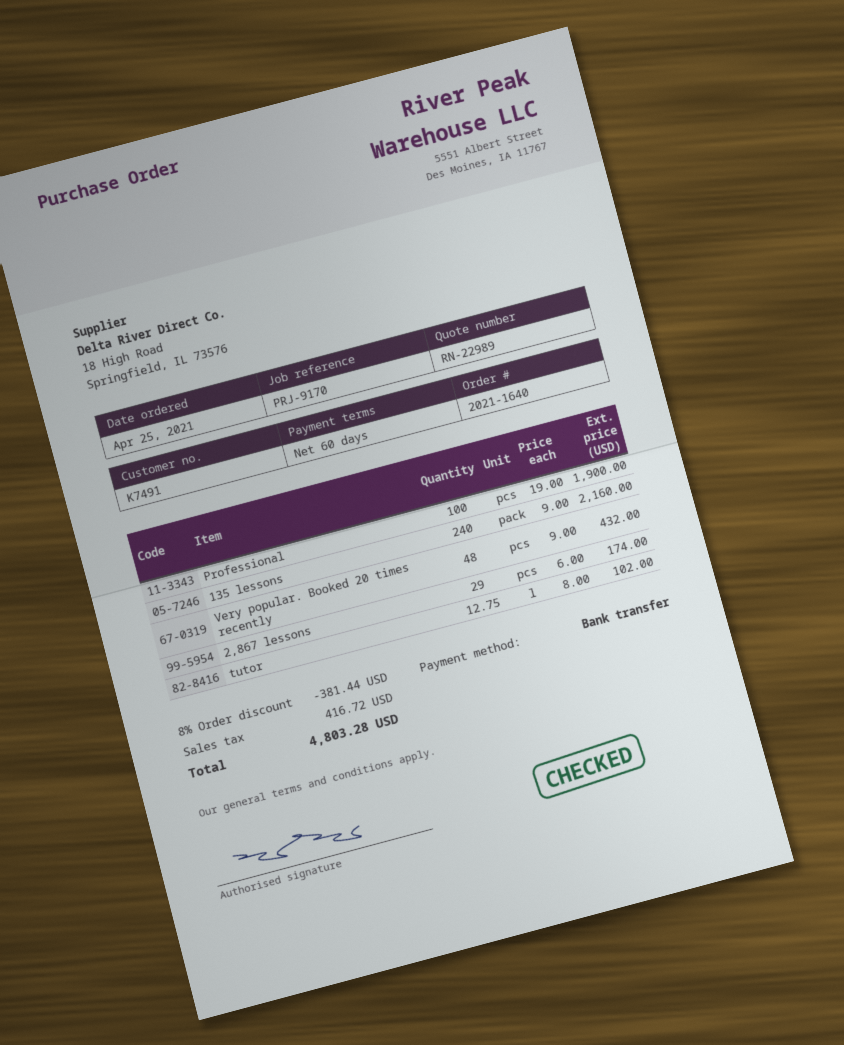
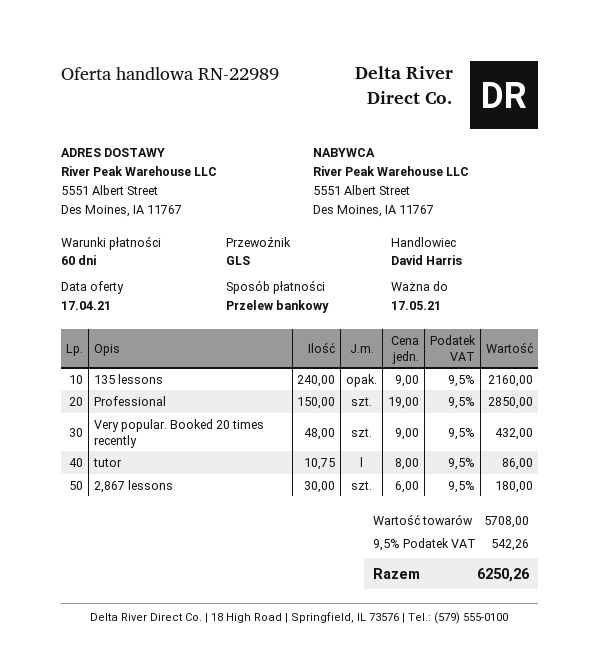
Professional: 100 x 19.00 = 1900.00 -> 150 x 19.00 = 2850.00
2,867 lessons: 29 x 6.00 = 174.00 -> 30 x 6.00 = 180.00
tutor: 12.75 x 8.00 = 102.00 -> 10.75 x 8.00 = 86.00
discount: 8% = 381.44 -> none
tax: 416.72 -> 542.26
total: 4803.28 -> 6250.26

